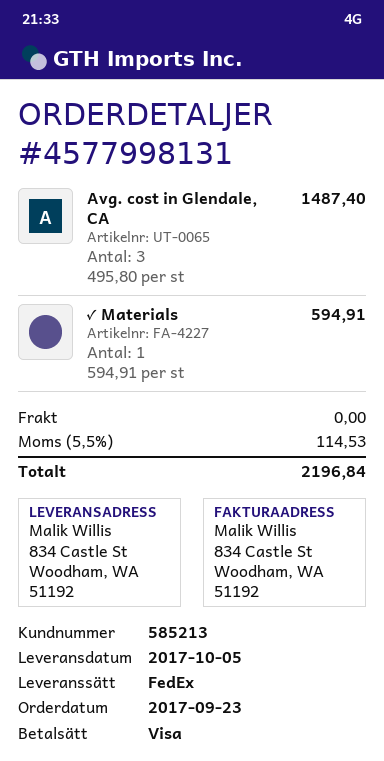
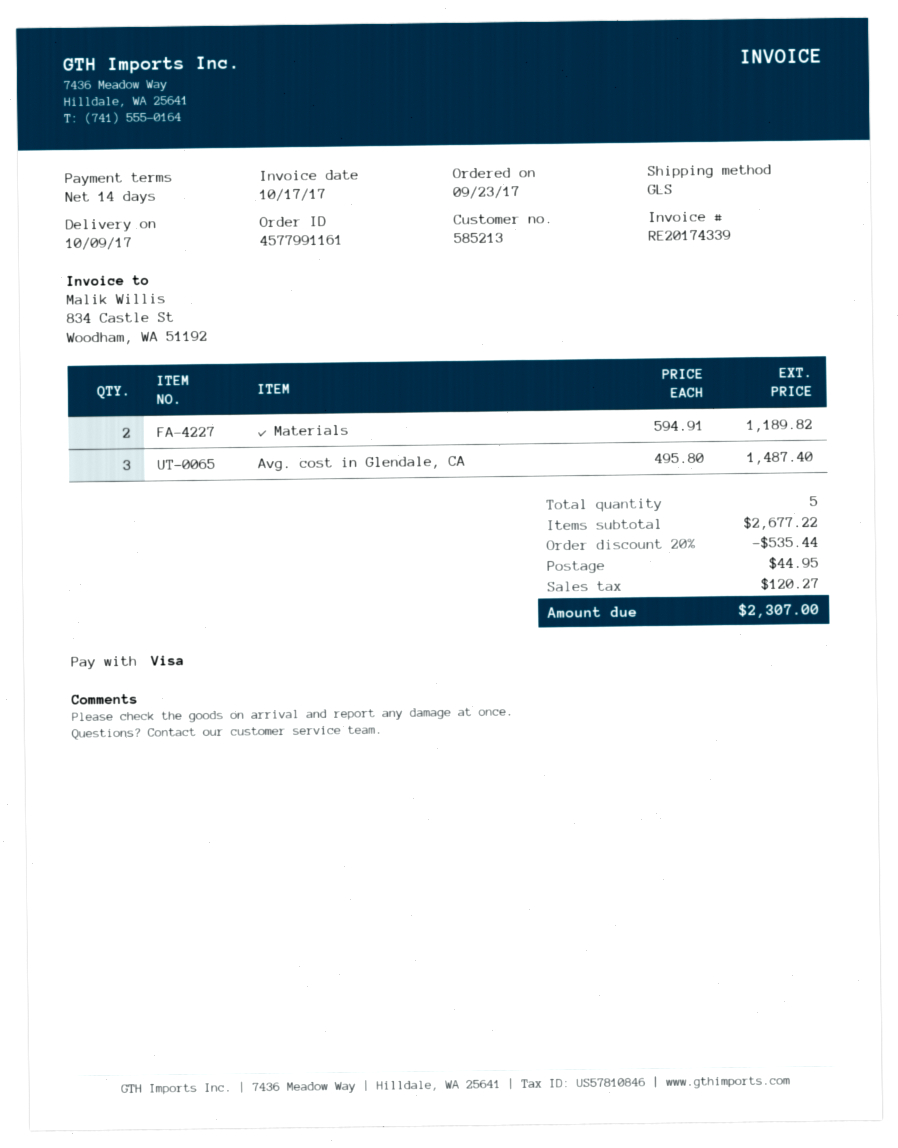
order number: 4577998131 -> 4577991161
delivery date: 2017-10-05 -> 2017-10-09
shipping method: FedEx -> GLS
✓ Materials: 1 x 594.91 = 594.91 -> 2 x 594.91 = 1189.82
discount: none -> 20% = 535.44
shipping: 0.00 -> 44.95
tax: 114.53 -> 120.27
total: 2196.84 -> 2307.00

